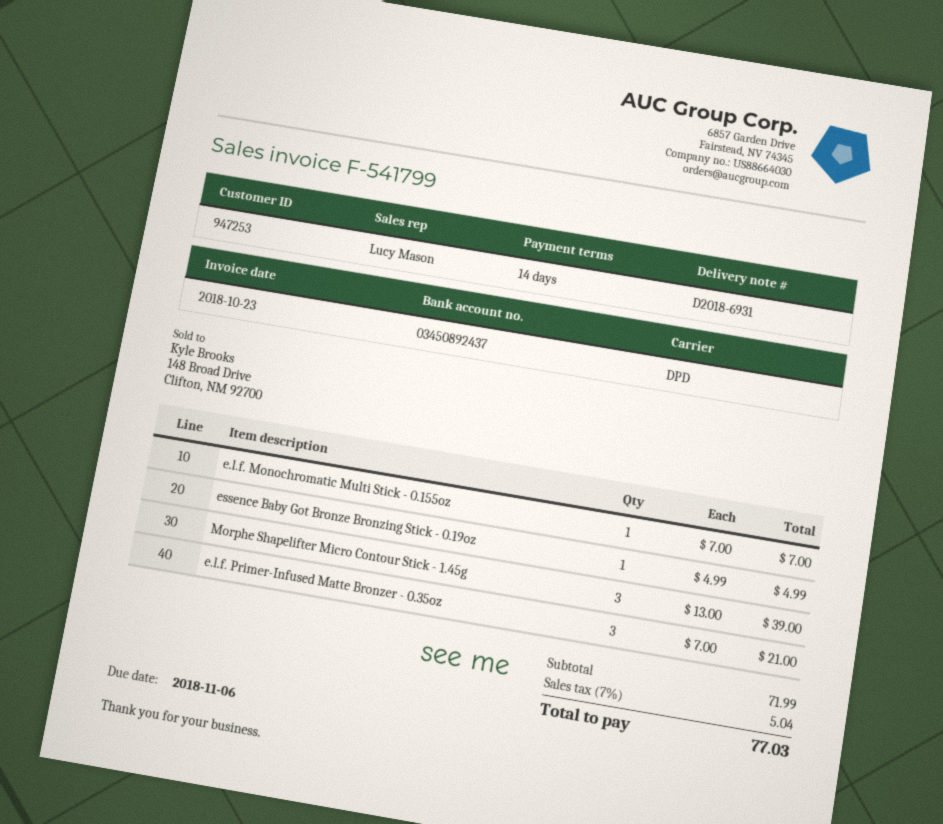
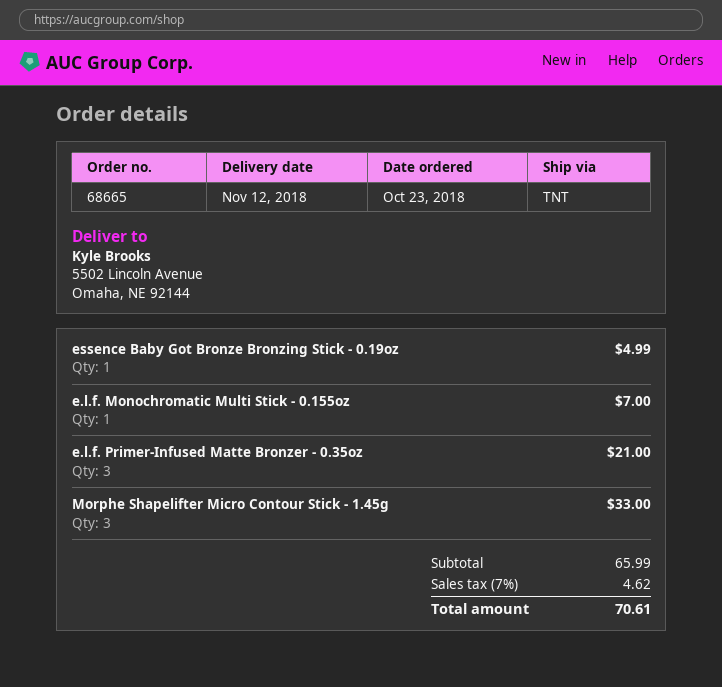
shipping method: DPD -> TNT
Morphe Shapelifter Micro Contour Stick - 1.45g: 3 for 39.00 -> 3 for 33.00
subtotal: 71.99 -> 65.99
tax: 7% = 5.04 -> 7% = 4.62
total: 77.03 -> 70.61

